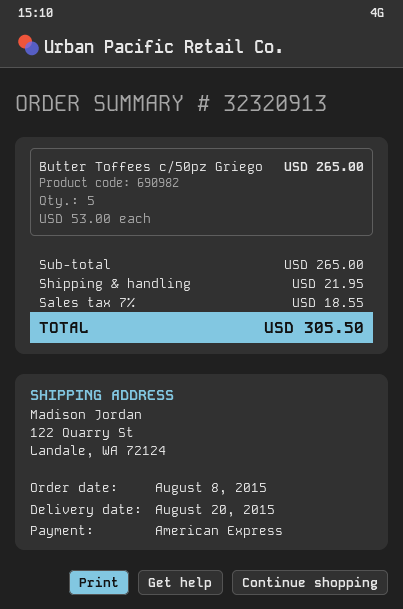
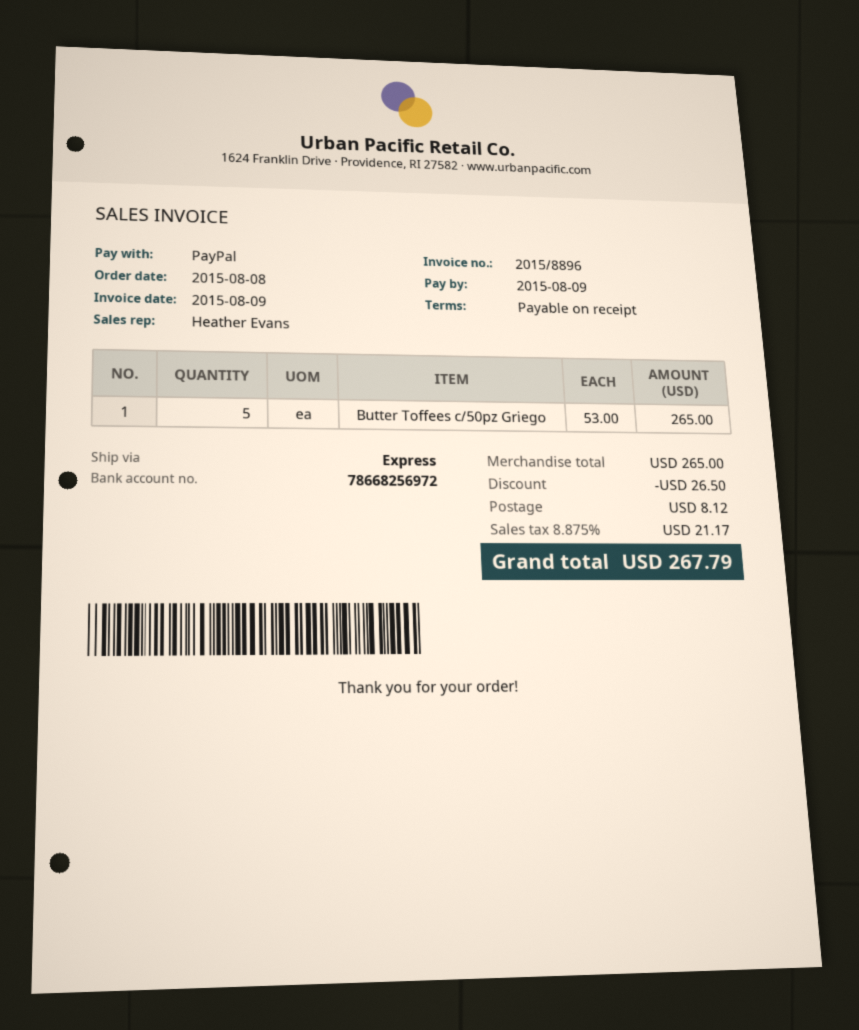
payment method: American Express -> PayPal
discount: none -> 26.50
shipping: 21.95 -> 8.12
tax: 7% = 18.55 -> 8.875% = 21.17
total: 305.50 -> 267.79

